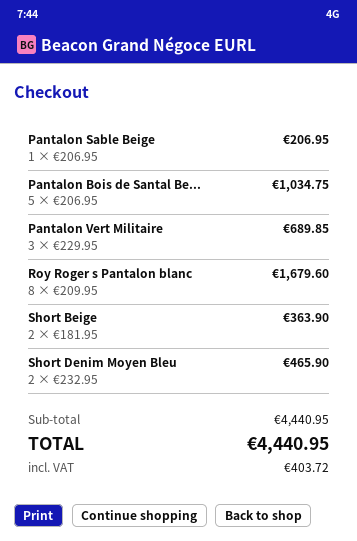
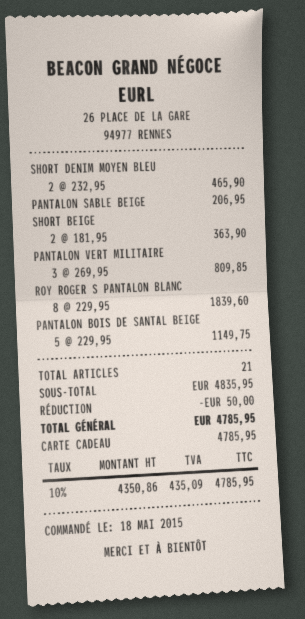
Pantalon Bois de Santal Be...: 5 x 206.95 = 1034.75 -> 5 x 229.95 = 1149.75
Pantalon Vert Militaire: 3 x 229.95 = 689.85 -> 3 x 269.95 = 809.85
Roy Roger s Pantalon blanc: 8 x 209.95 = 1679.60 -> 8 x 229.95 = 1839.60
subtotal: 4440.95 -> 4835.95
discount: none -> 50.00
tax: 403.72 -> 435.09
total: 4440.95 -> 4785.95

